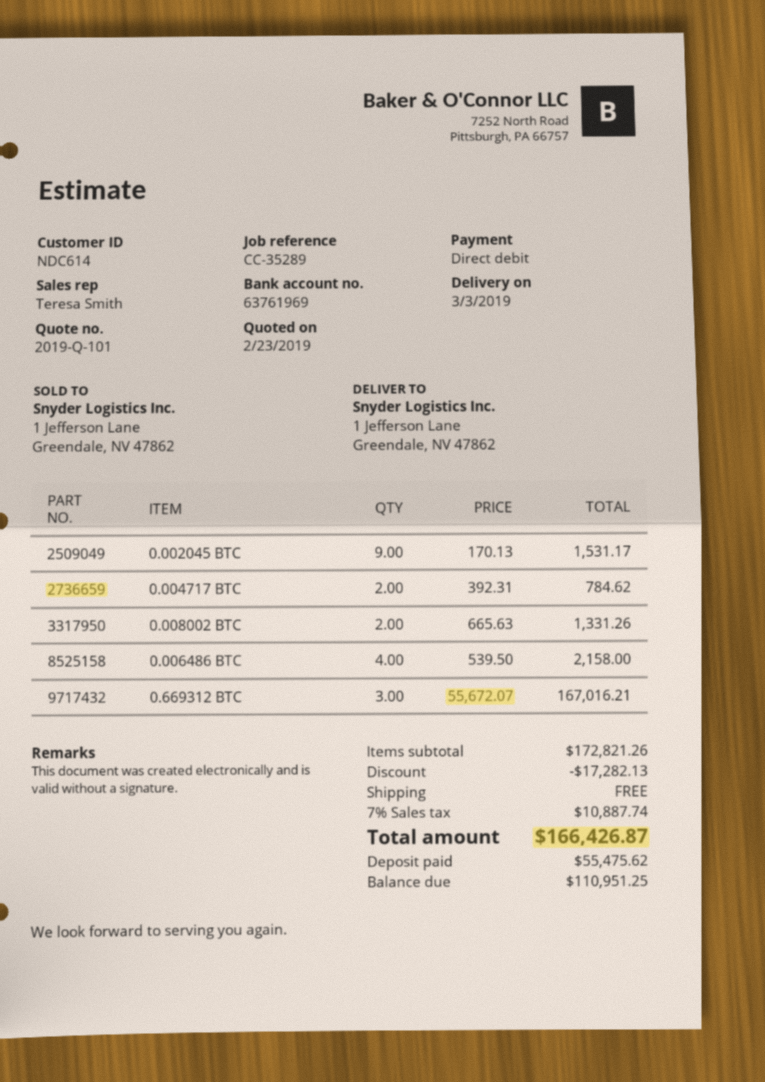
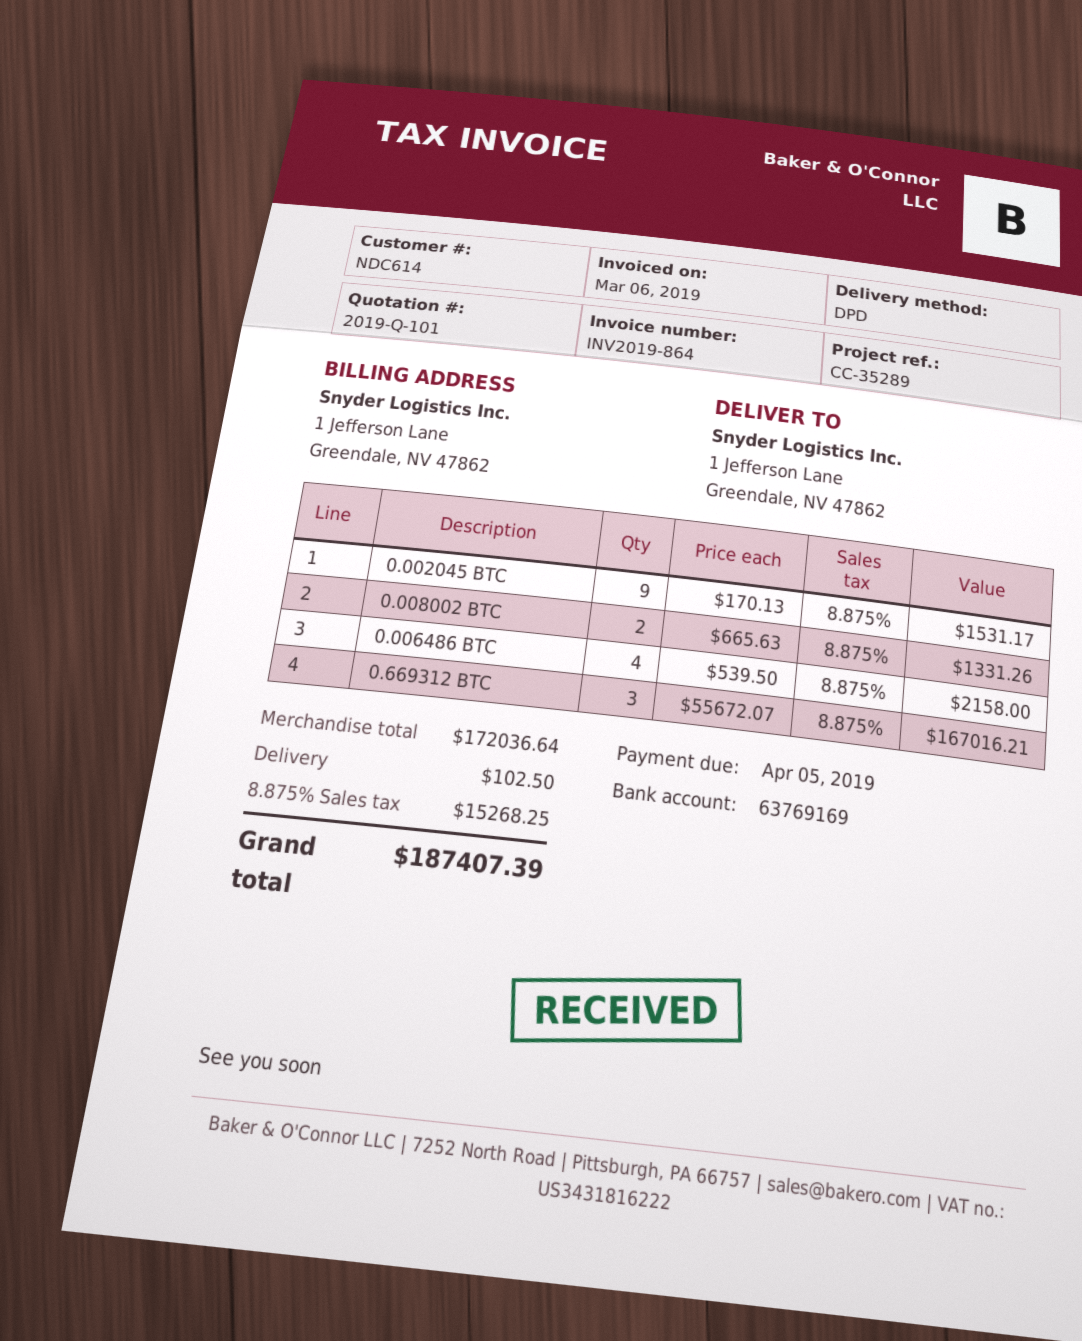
bank account: 63761969 -> 63769169
0.004717 BTC: 2 x 392.31 = 784.62 -> none
subtotal: 172821.26 -> 172036.64
discount: 17282.13 -> none
shipping: 0.00 -> 102.50
tax: 7% = 10887.74 -> 8.875% = 15268.25
total: 166426.87 -> 187407.39

